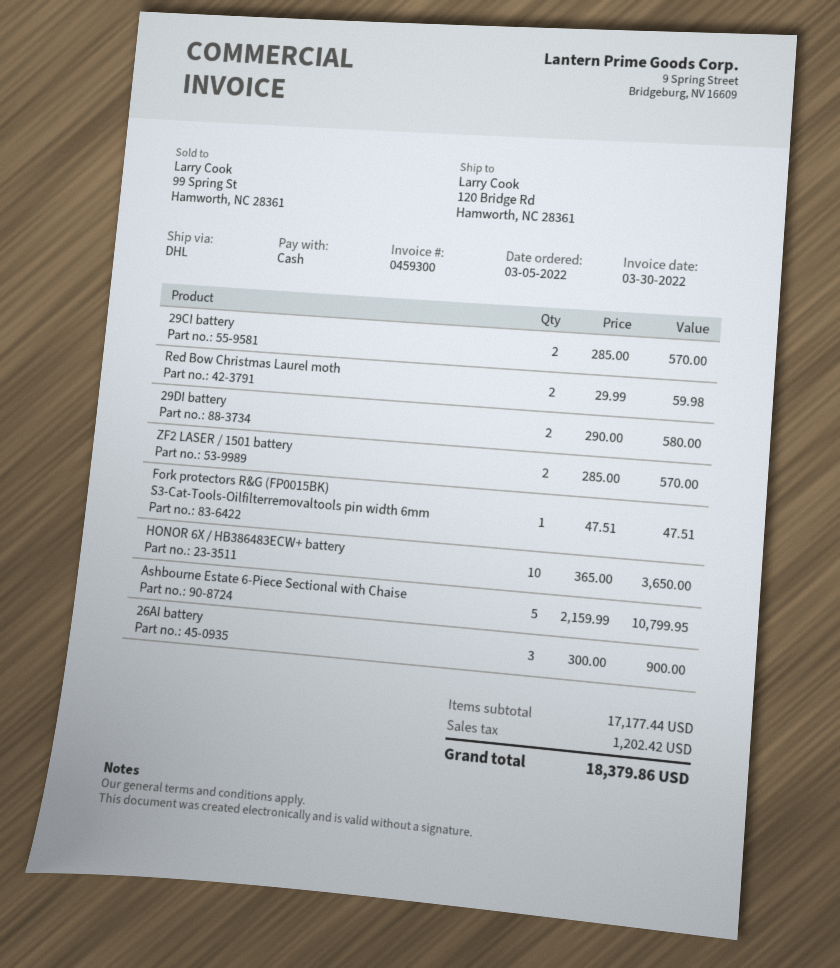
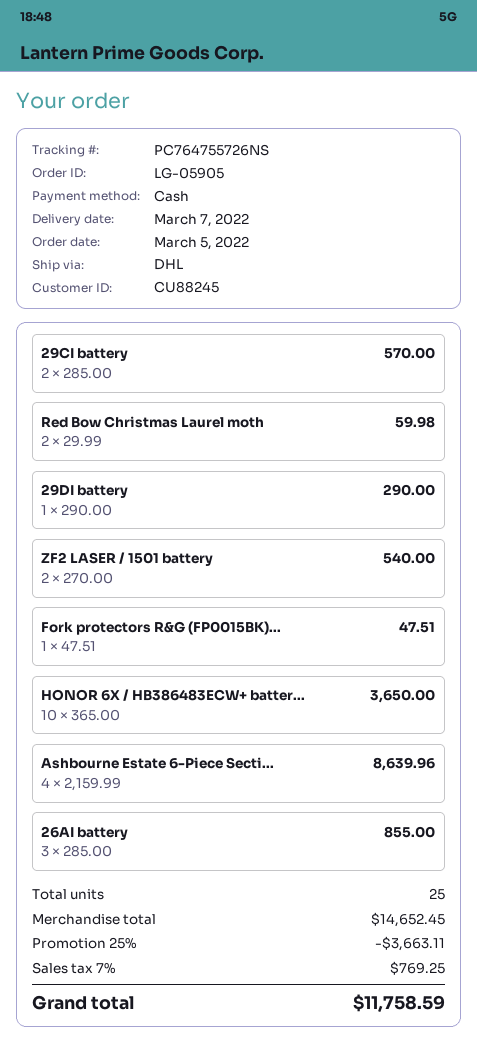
29DI battery: 2 x 290.00 = 580.00 -> 1 x 290.00 = 290.00
ZF2 LASER / 1501 battery: 2 x 285.00 = 570.00 -> 2 x 270.00 = 540.00
Ashbourne Estate 6-Piece Sectional with Chaise: 5 x 2159.99 = 10799.95 -> 4 x 2159.99 = 8639.96
26AI battery: 3 x 300.00 = 900.00 -> 3 x 285.00 = 855.00
subtotal: 17177.44 -> 14652.45
discount: none -> 25% = 3663.11
tax: 1202.42 -> 769.25
total: 18379.86 -> 11758.59

